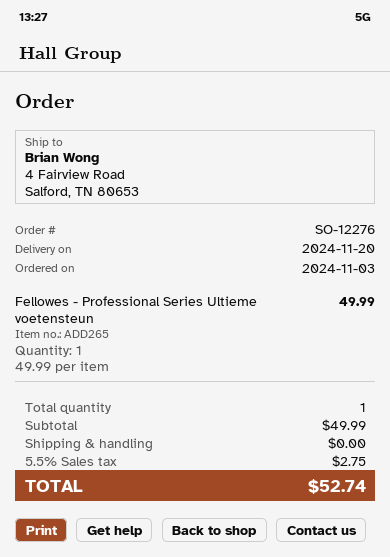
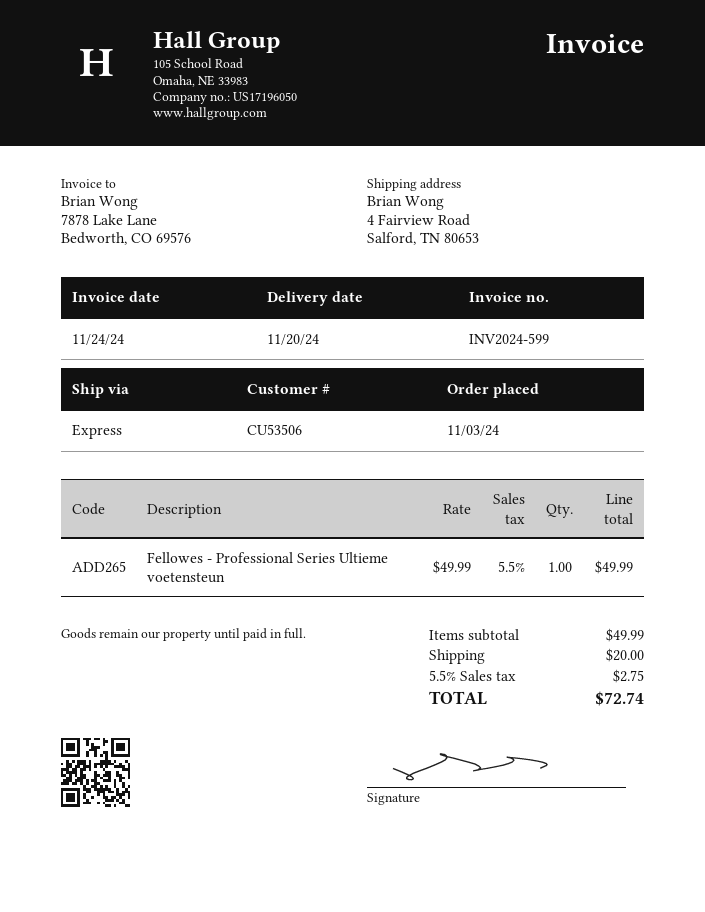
shipping: 0.00 -> 20.00
total: 52.74 -> 72.74

